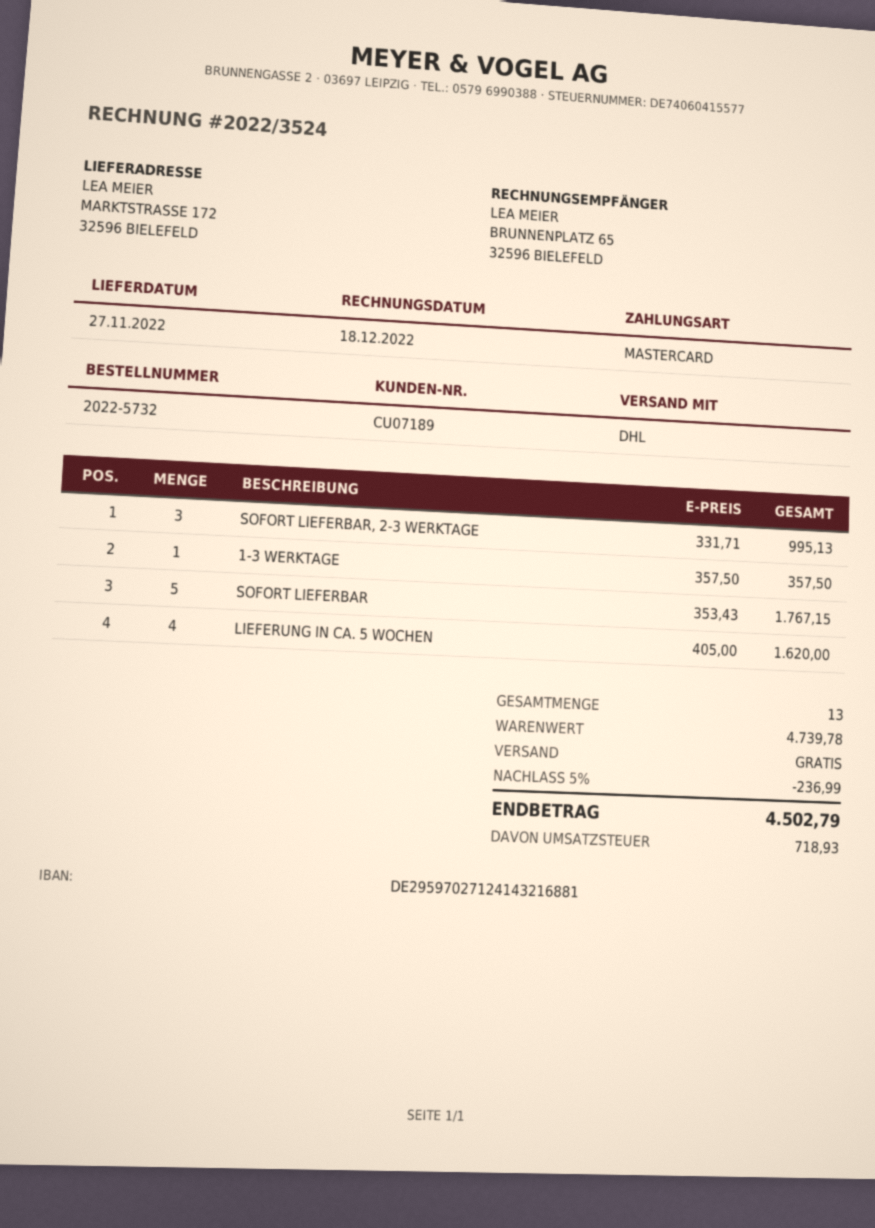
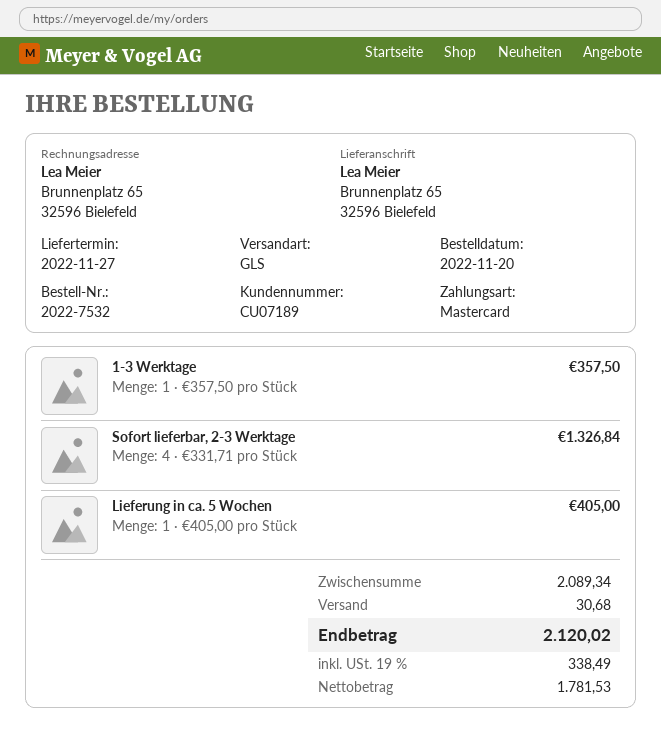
order number: 2022-5732 -> 2022-7532
shipping method: DHL -> GLS
ship to: MARKTSTRASSE 172, 32596 BIELEFELD -> Brunnenplatz 65, 32596 Bielefeld
SOFORT LIEFERBAR, 2-3 WERKTAGE: 3 x 331.71 = 995.13 -> 4 x 331.71 = 1326.84
SOFORT LIEFERBAR: 5 x 353.43 = 1767.15 -> none
LIEFERUNG IN CA. 5 WOCHEN: 4 x 405.00 = 1620.00 -> 1 x 405.00 = 405.00
subtotal: 4739.78 -> 2089.34
discount: 5% = 236.99 -> none
shipping: 0.00 -> 30.68
tax: 718.93 -> 338.49
total: 4502.79 -> 2120.02

